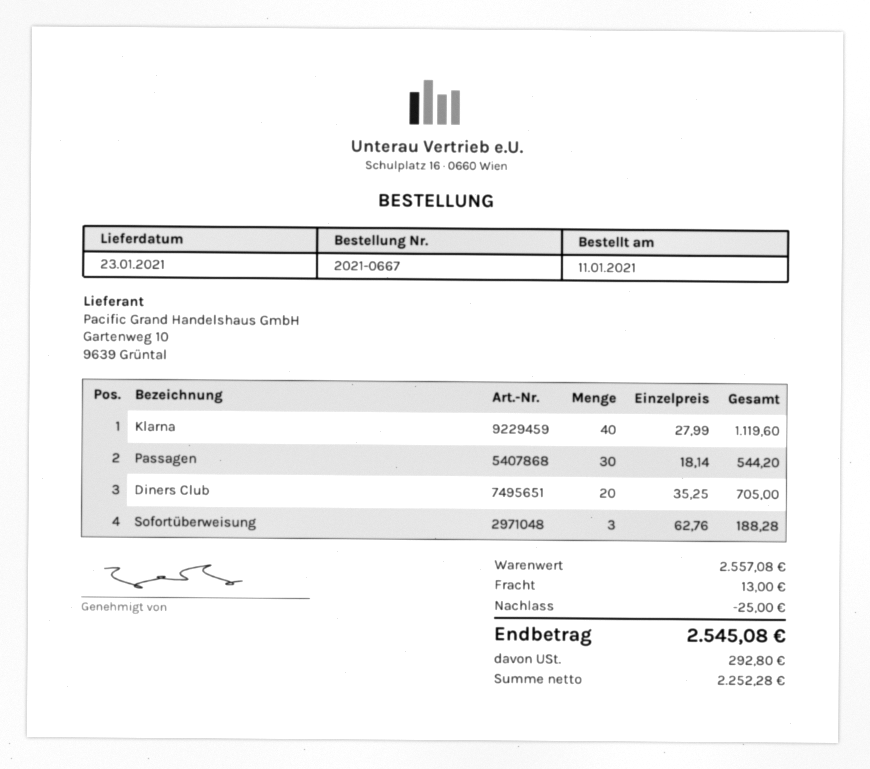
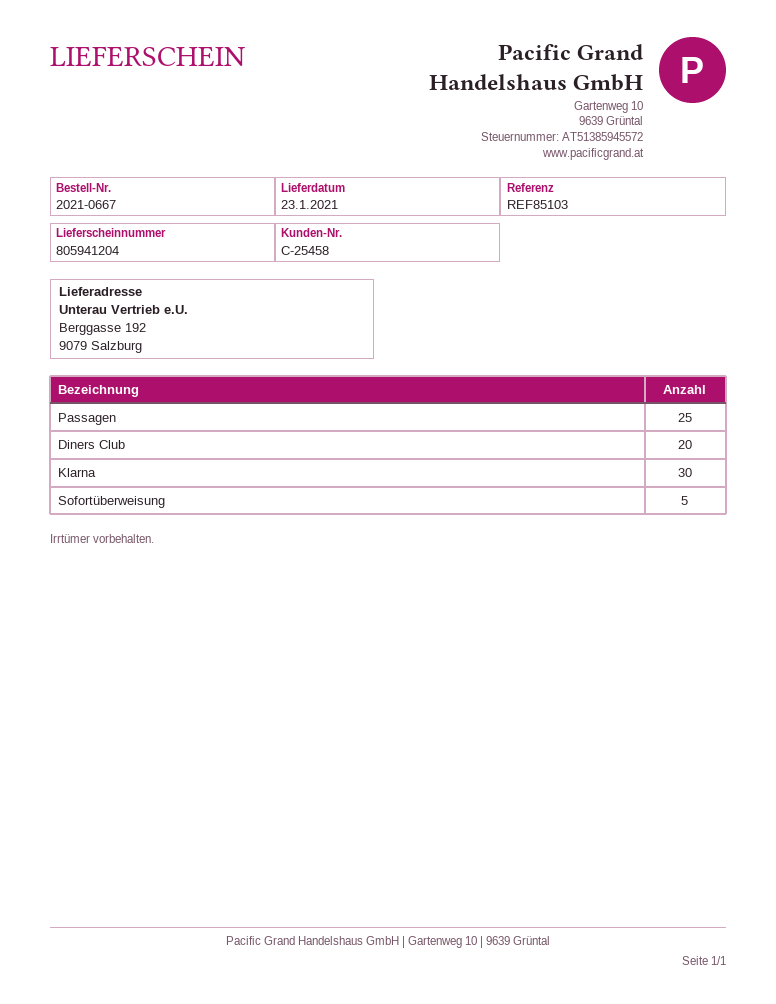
Klarna: 40 -> 30
Passagen: 30 -> 25
Sofortüberweisung: 3 -> 5

